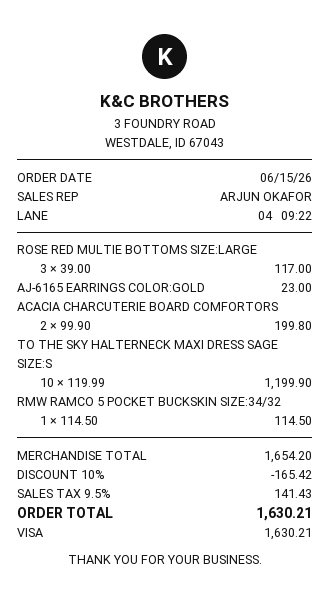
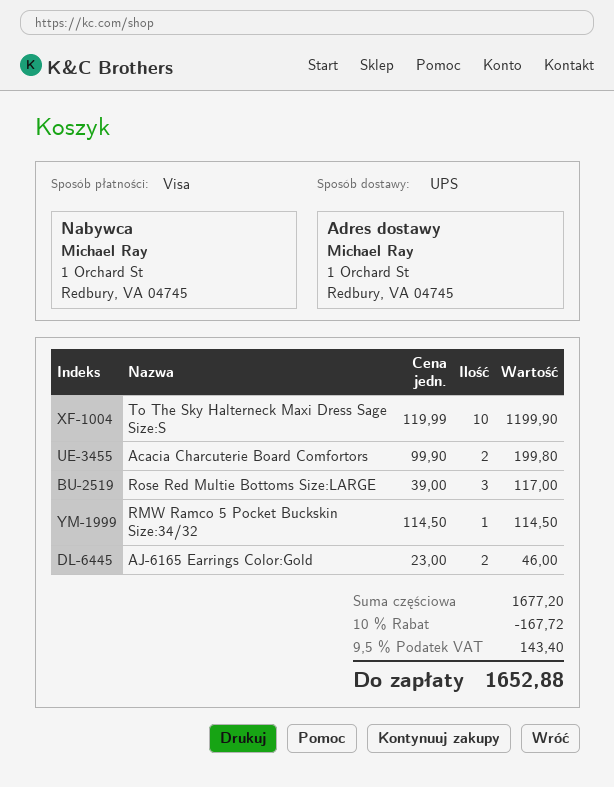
AJ-6165 EARRINGS COLOR:GOLD: 1 x 23.00 = 23.00 -> 2 x 23.00 = 46.00
subtotal: 1654.20 -> 1677.20
discount: 10% = 165.42 -> 10% = 167.72
tax: 9.5% = 141.43 -> 9.5% = 143.40
total: 1630.21 -> 1652.88

